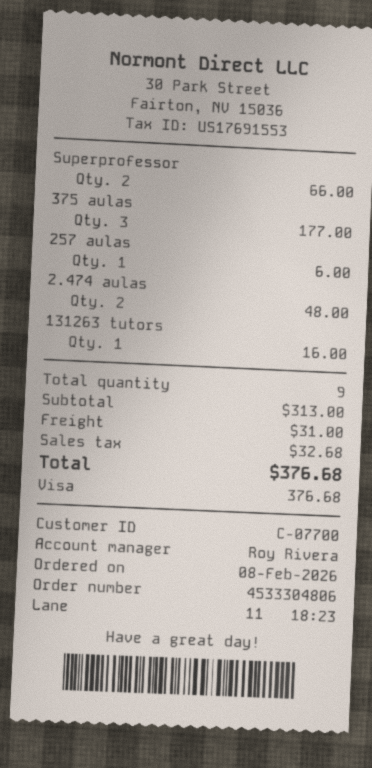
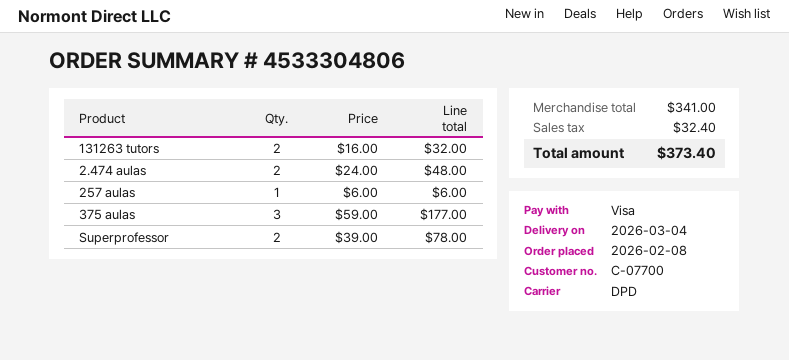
Superprofessor: 2 for 66.00 -> 2 for 78.00
131263 tutors: 1 for 16.00 -> 2 for 32.00
subtotal: 313.00 -> 341.00
shipping: 31.00 -> none
tax: 32.68 -> 32.40
total: 376.68 -> 373.40

